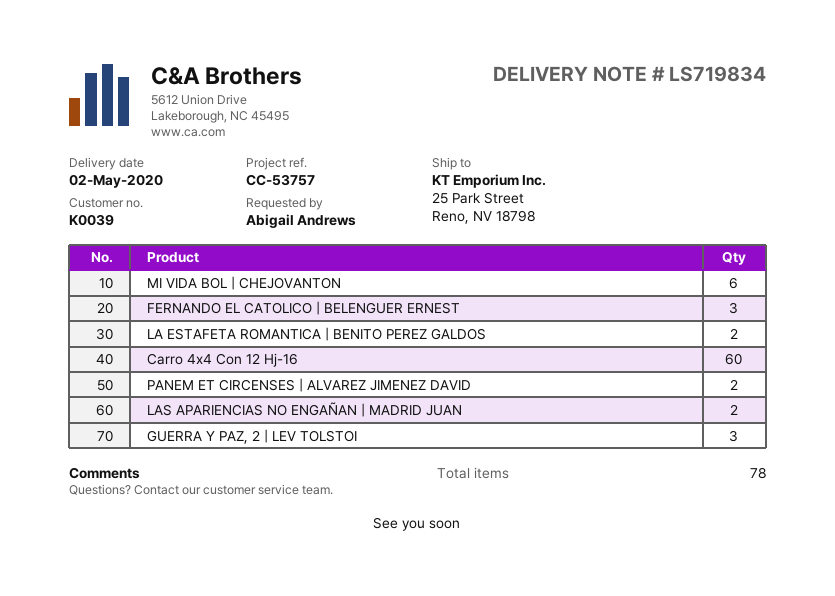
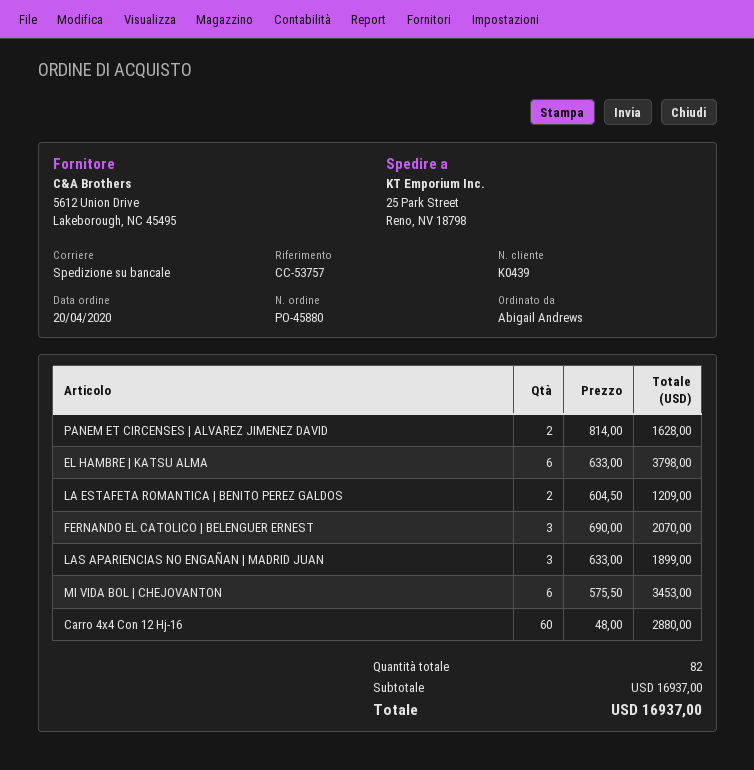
customer number: K0039 -> K0439
LAS APARIENCIAS NO ENGAÑAN | MADRID JUAN: 2 -> 3
GUERRA Y PAZ, 2 | LEV TOLSTOI: 3 -> none
EL HAMBRE | KATSU ALMA: none -> 6
total quantity: 78 -> 82

